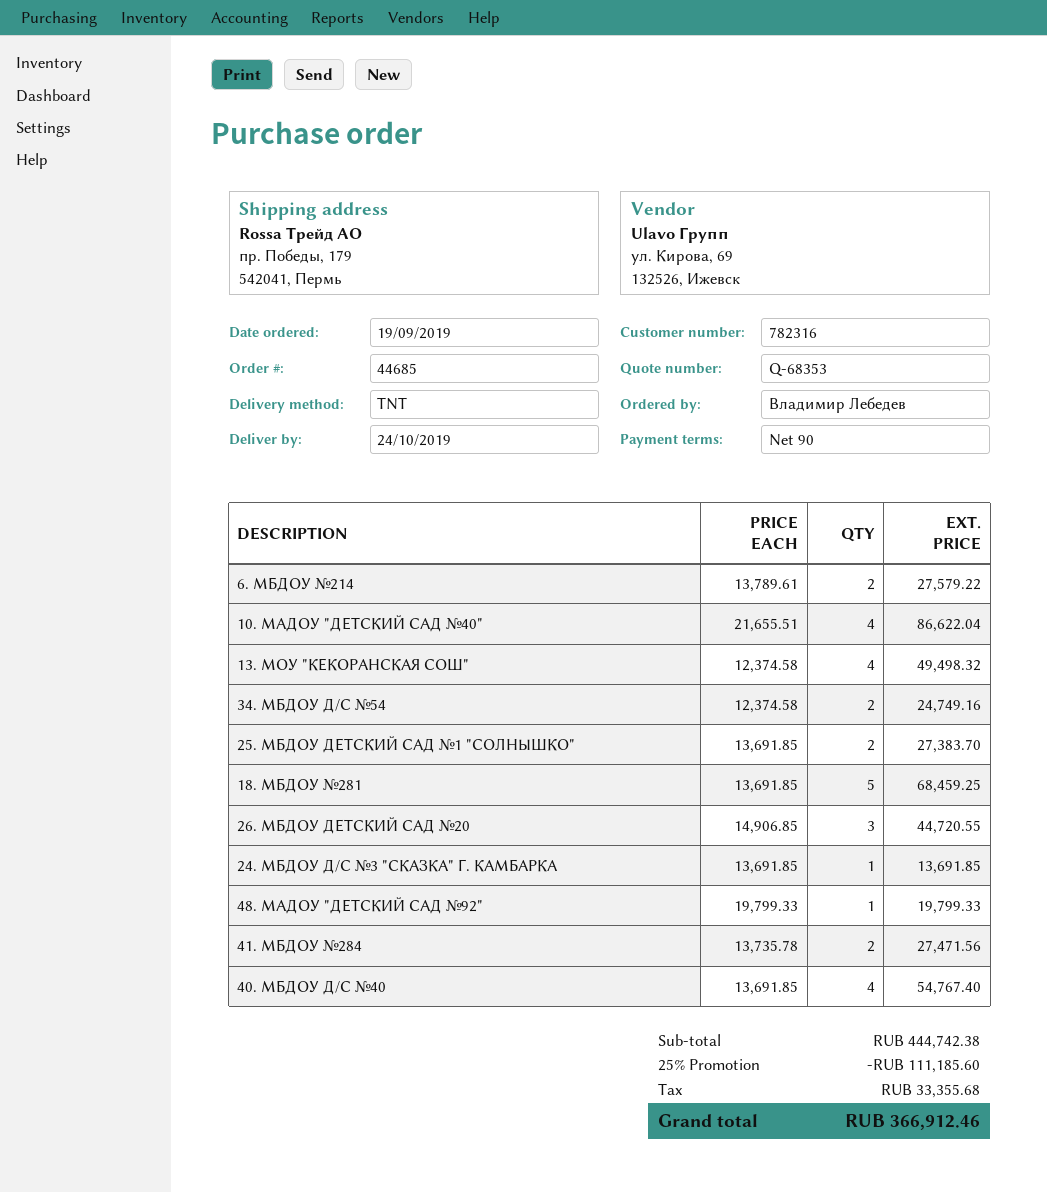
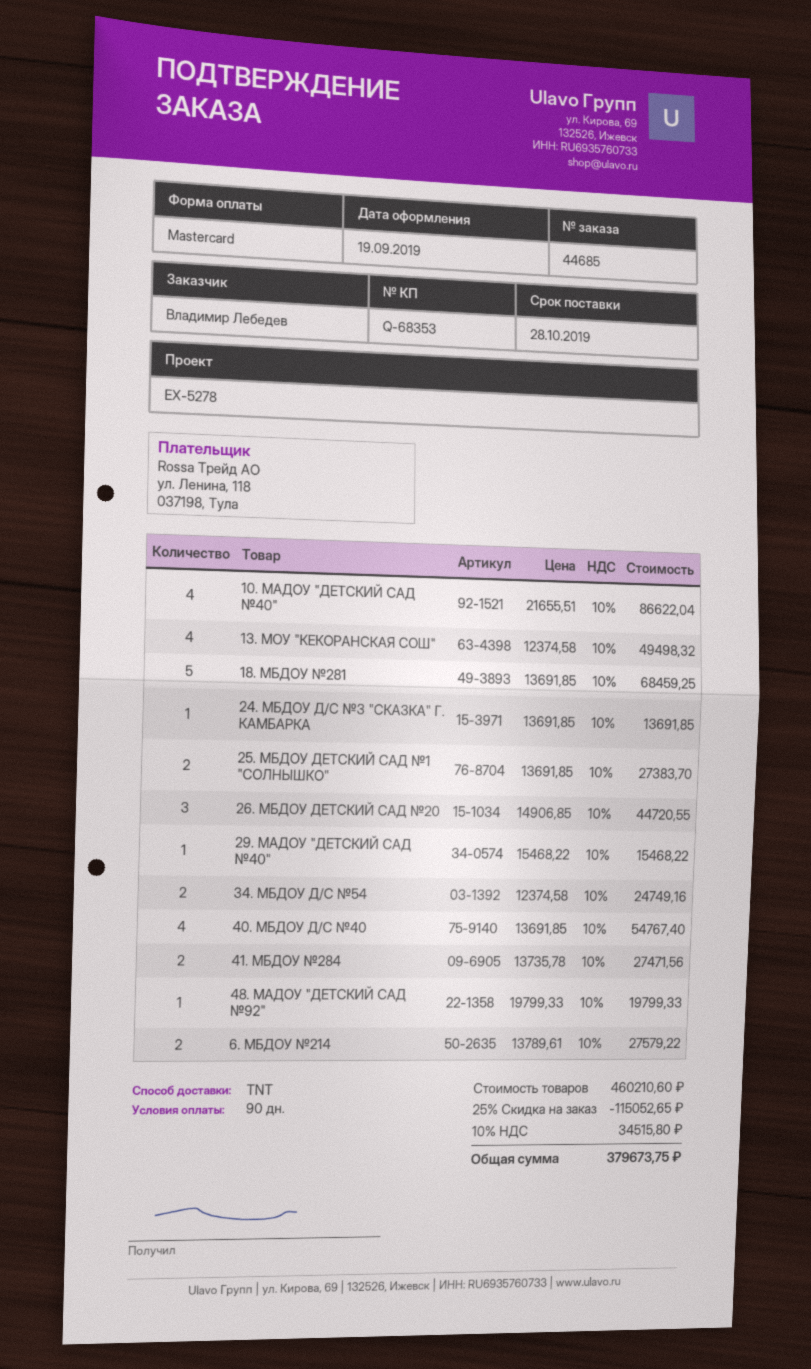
delivery date: 2019-10-24 -> 2019-10-28
29. МАДОУ "ДЕТСКИЙ САД №40": none -> 1 x 15468.22 = 15468.22
subtotal: 444742.38 -> 460210.60
discount: 25% = 111185.60 -> 25% = 115052.65
tax: 33355.68 -> 34515.80
total: 366912.46 -> 379673.75

